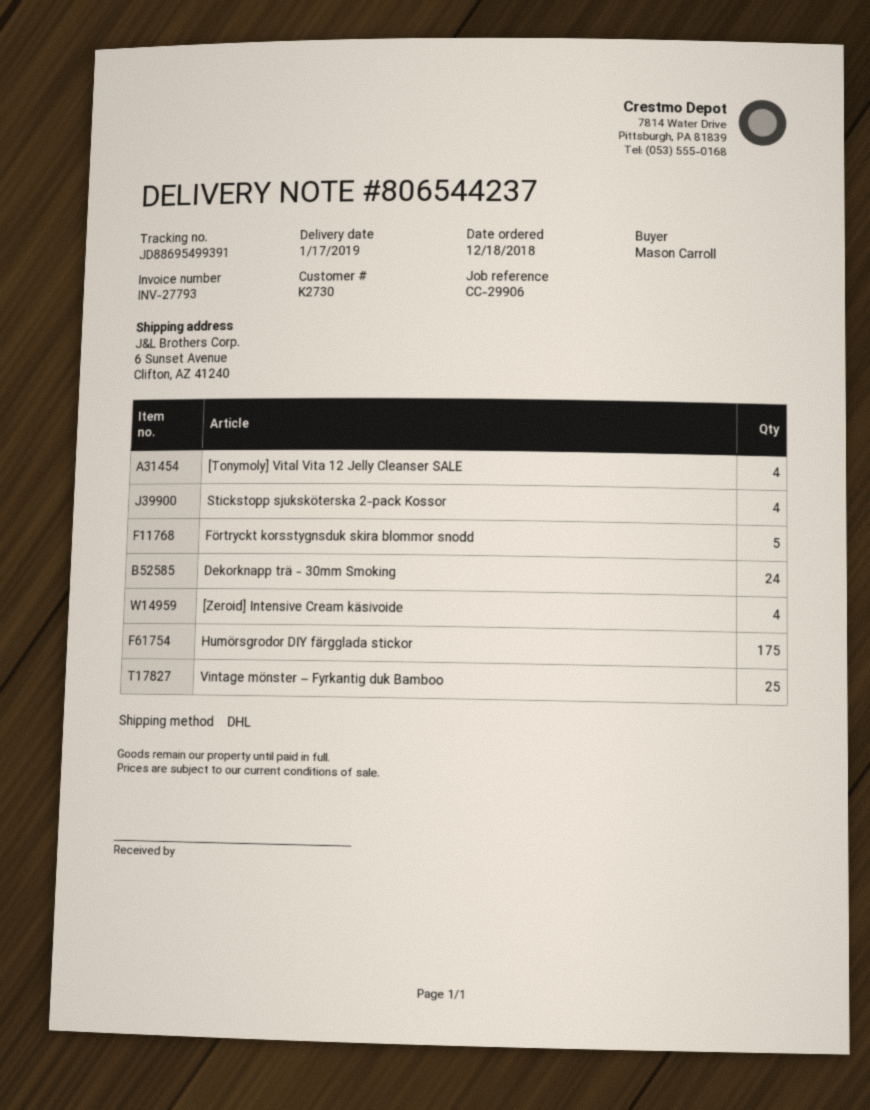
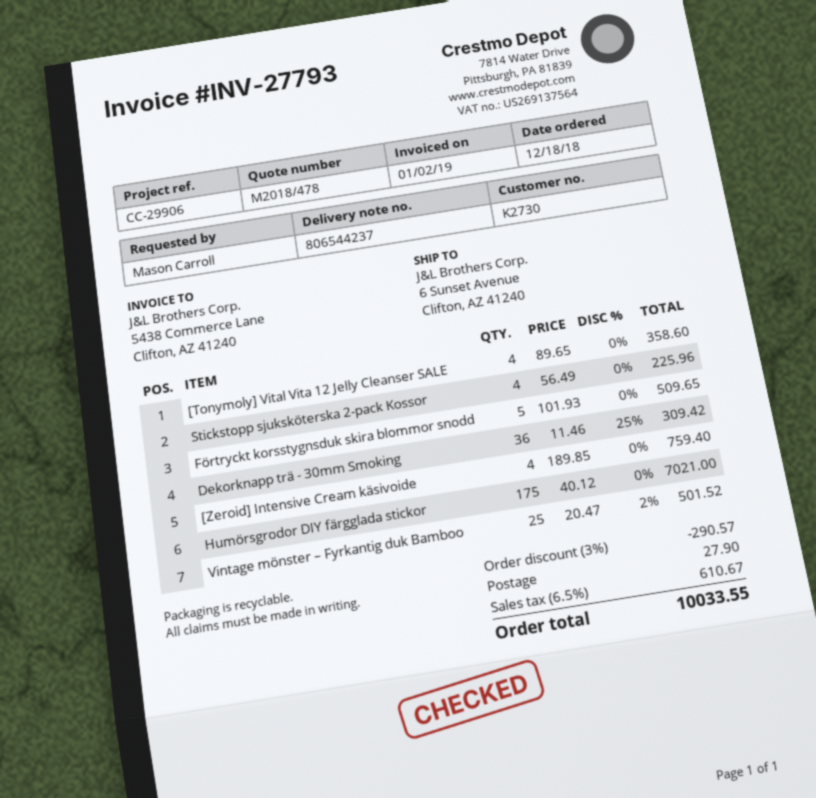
Dekorknapp trä - 30mm Smoking: 24 -> 36

